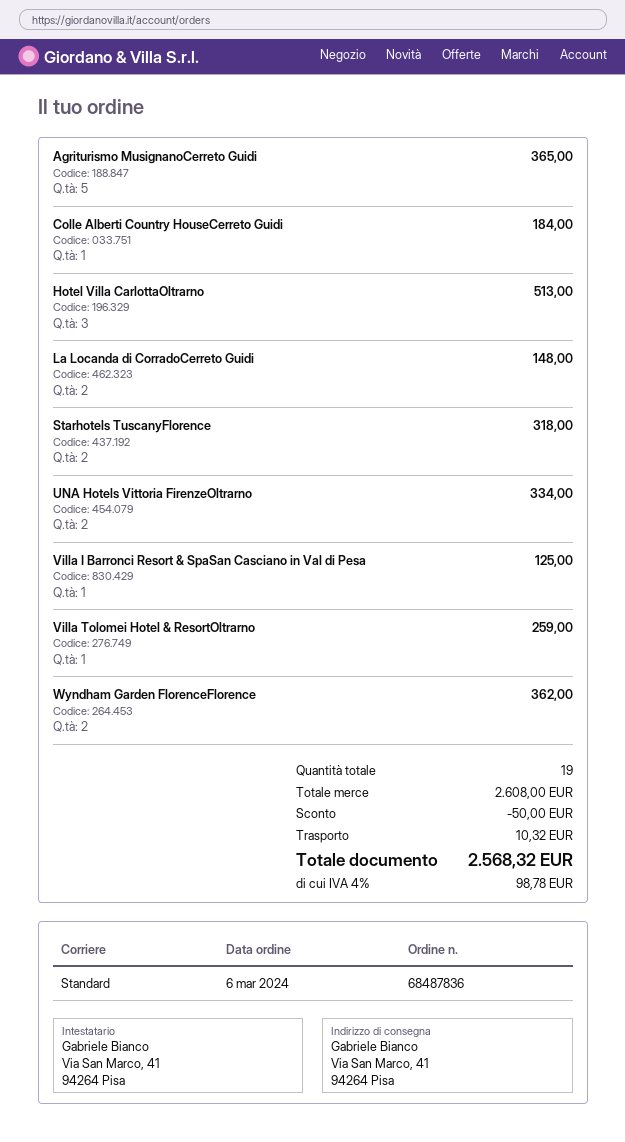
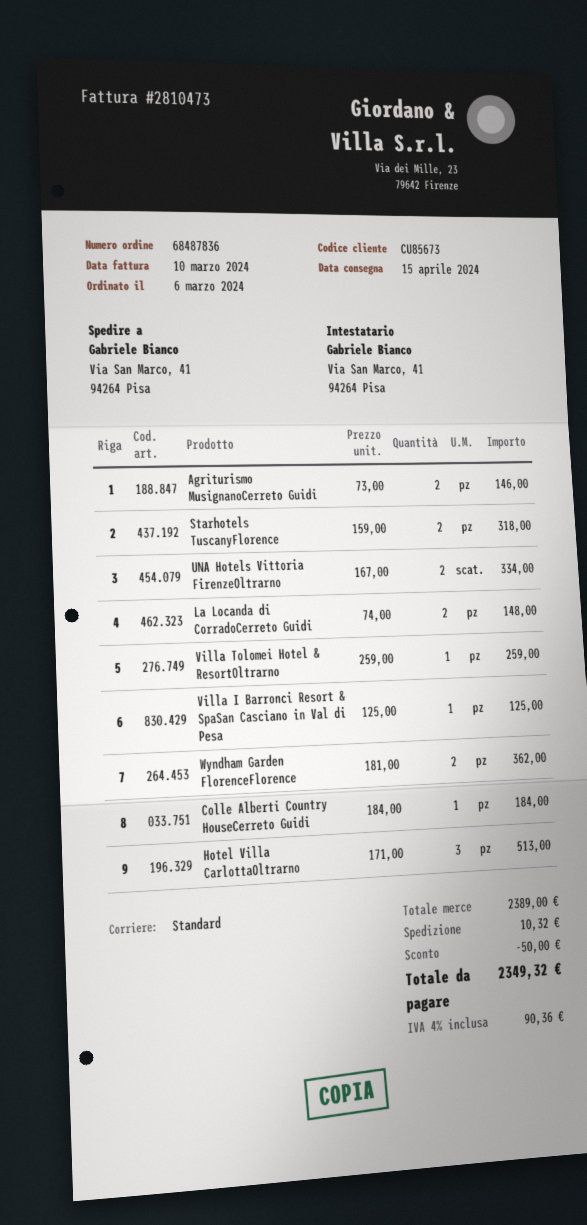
Agriturismo MusignanoCerreto Guidi: 5 for 365.00 -> 2 for 146.00
subtotal: 2608.00 -> 2389.00
tax: 4% = 98.78 -> 4% = 90.36
total: 2568.32 -> 2349.32

